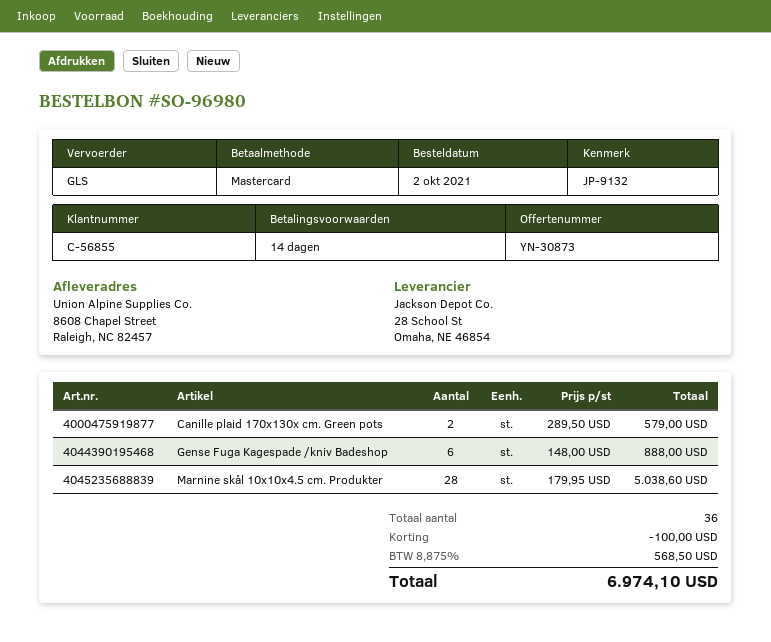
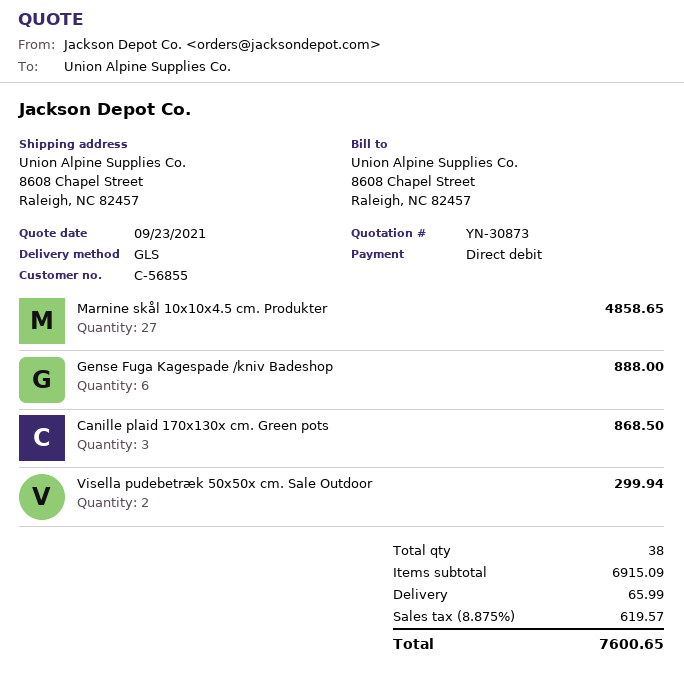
payment method: Mastercard -> direct debit
Canille plaid 170x130x cm. Green pots: 2 for 579.00 -> 3 for 868.50
Marnine skål 10x10x4.5 cm. Produkter: 28 for 5038.60 -> 27 for 4858.65
Visella pudebetræk 50x50x cm. Sale Outdoor: none -> 2 for 299.94
total quantity: 36 -> 38
discount: 100.00 -> none
shipping: none -> 65.99
tax: 8.875% = 568.50 -> 8.875% = 619.57
total: 6974.10 -> 7600.65

